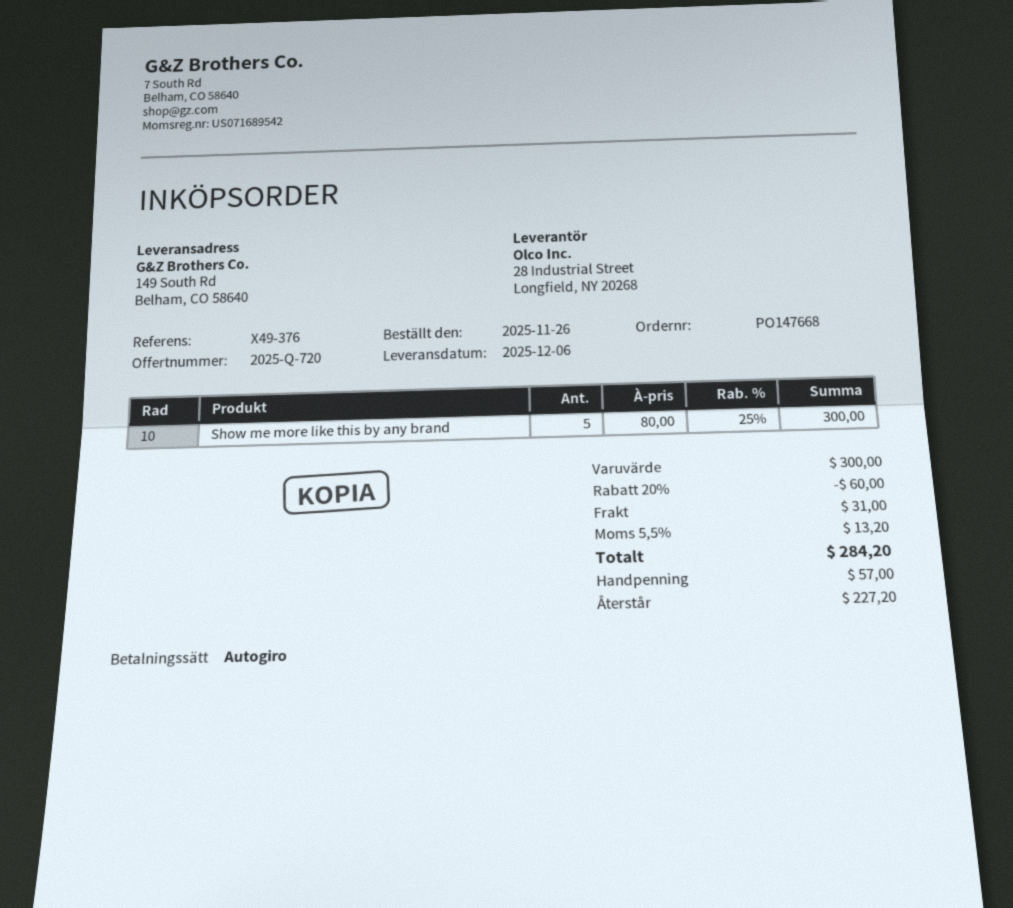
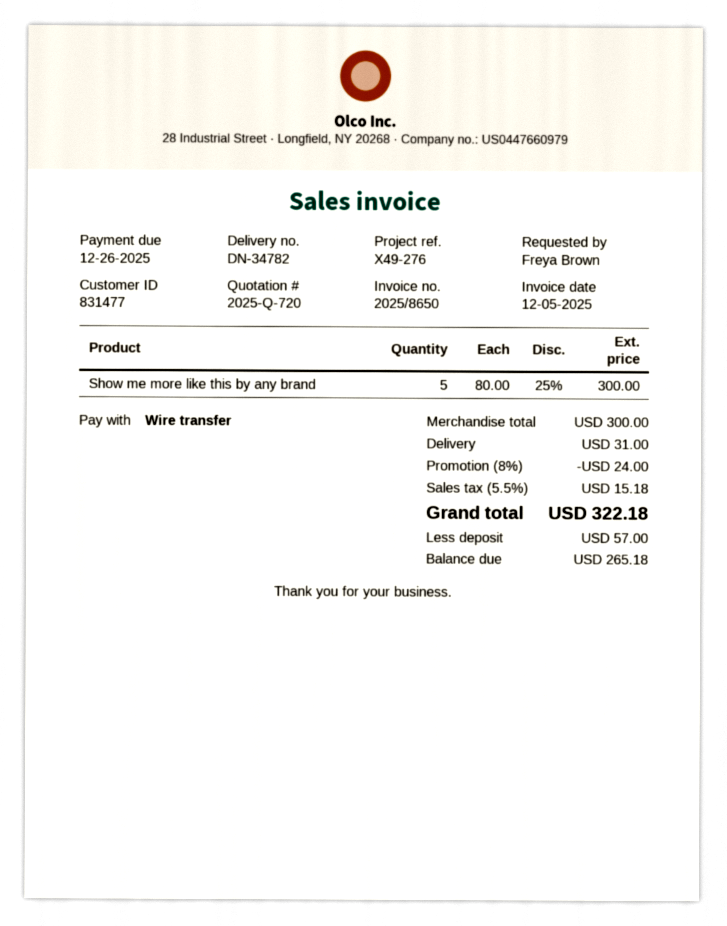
reference: X49-376 -> X49-276
payment method: direct debit -> bank transfer
discount: 20% = 60.00 -> 8% = 24.00
tax: 5.5% = 13.20 -> 5.5% = 15.18
total: 284.20 -> 322.18
balance: 227.20 -> 265.18

